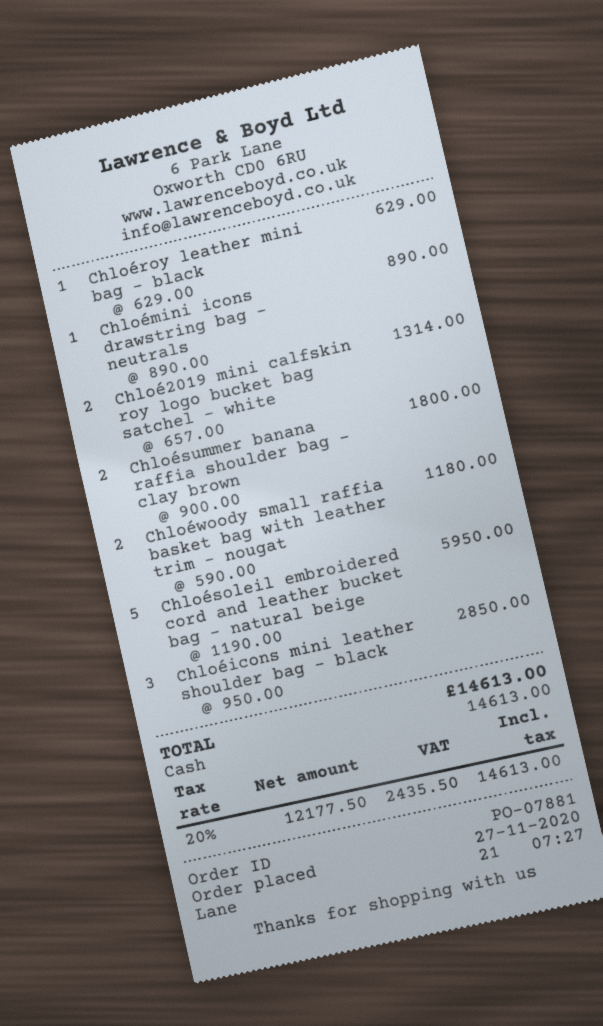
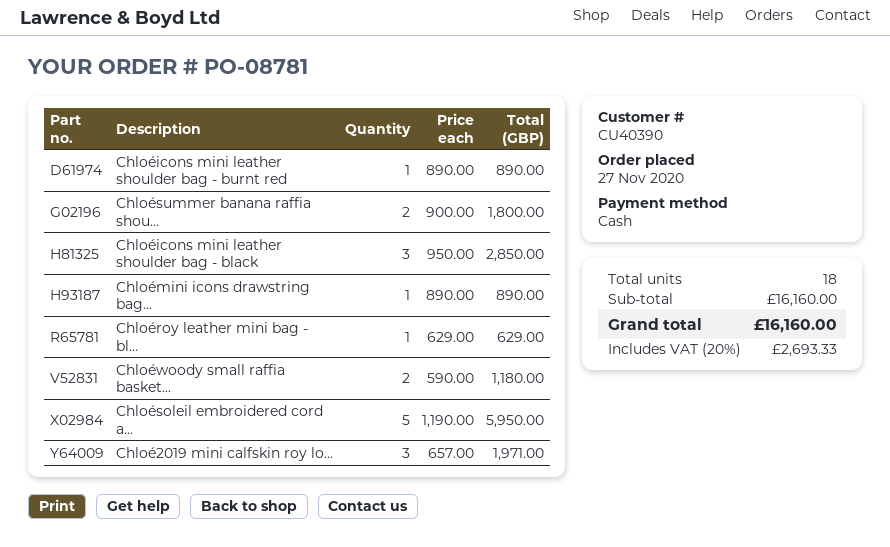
order number: PO-07881 -> PO-08781
Chloé2019 mini calfskin roy logo bucket bag satchel - white: 2 x 657.00 = 1314.00 -> 3 x 657.00 = 1971.00
Chloéicons mini leather shoulder bag - burnt red: none -> 1 x 890.00 = 890.00
tax: 20% = 2435.50 -> 20% = 2693.33
total: 14613.00 -> 16160.00

